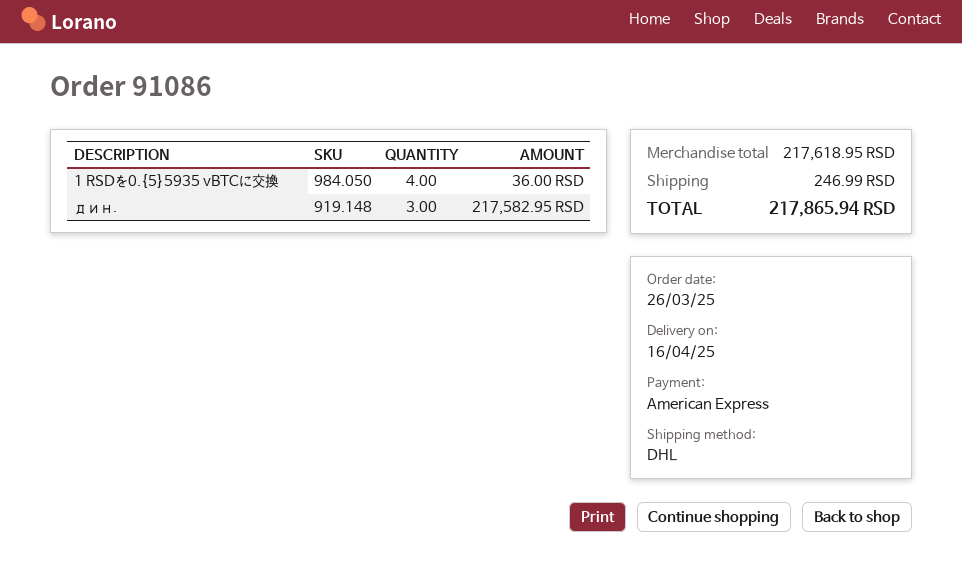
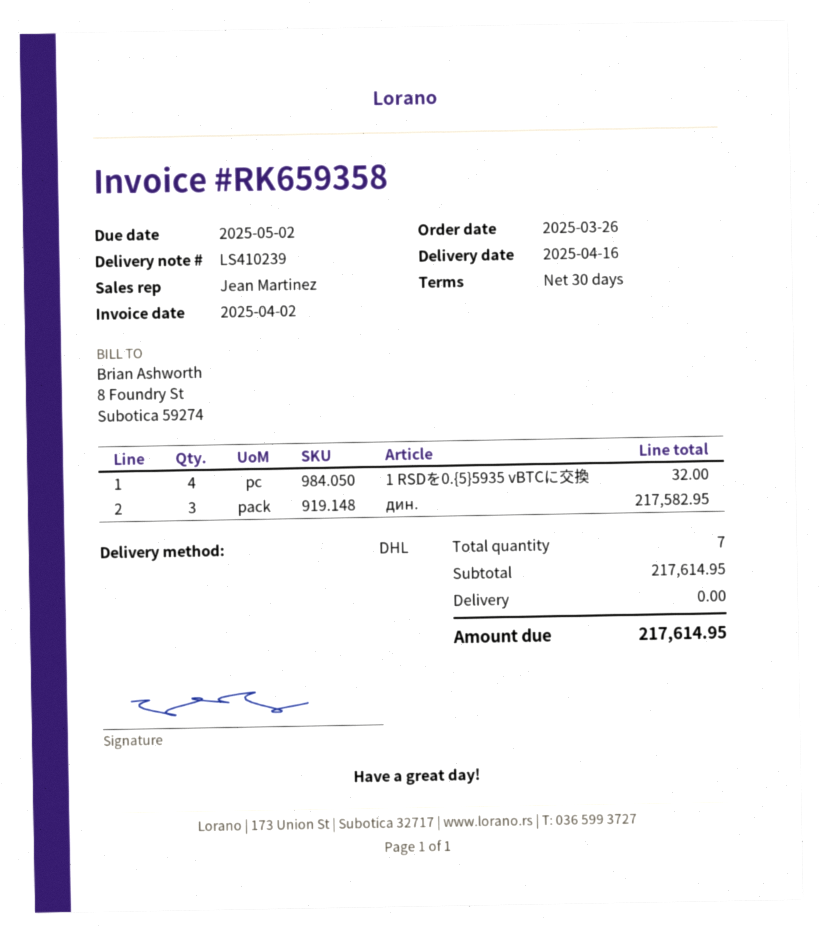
1 RSDを0.{5}5935 vBTCに交換: 4 for 36.00 -> 4 for 32.00
subtotal: 217618.95 -> 217614.95
shipping: 246.99 -> 0.00
total: 217865.94 -> 217614.95

